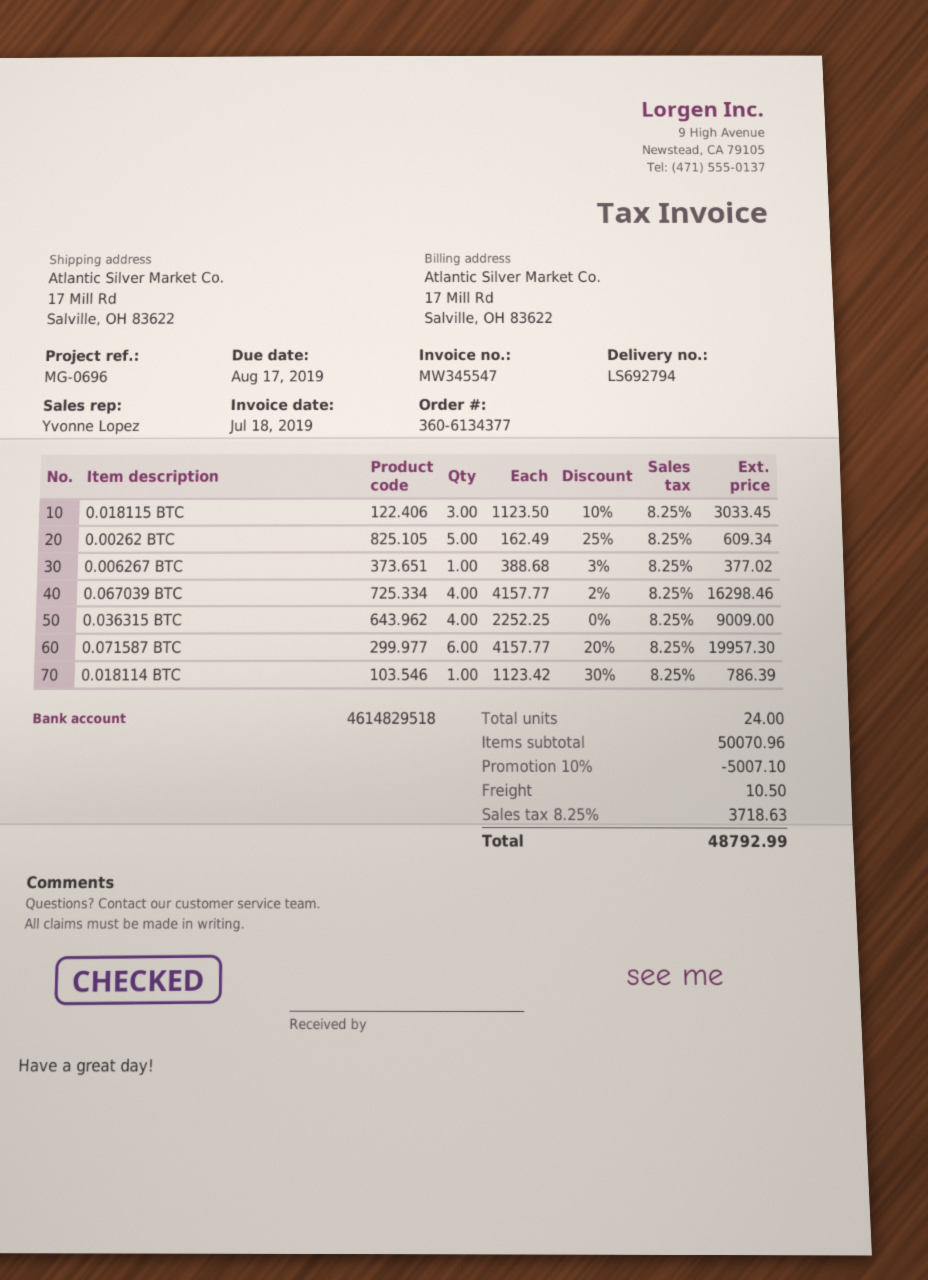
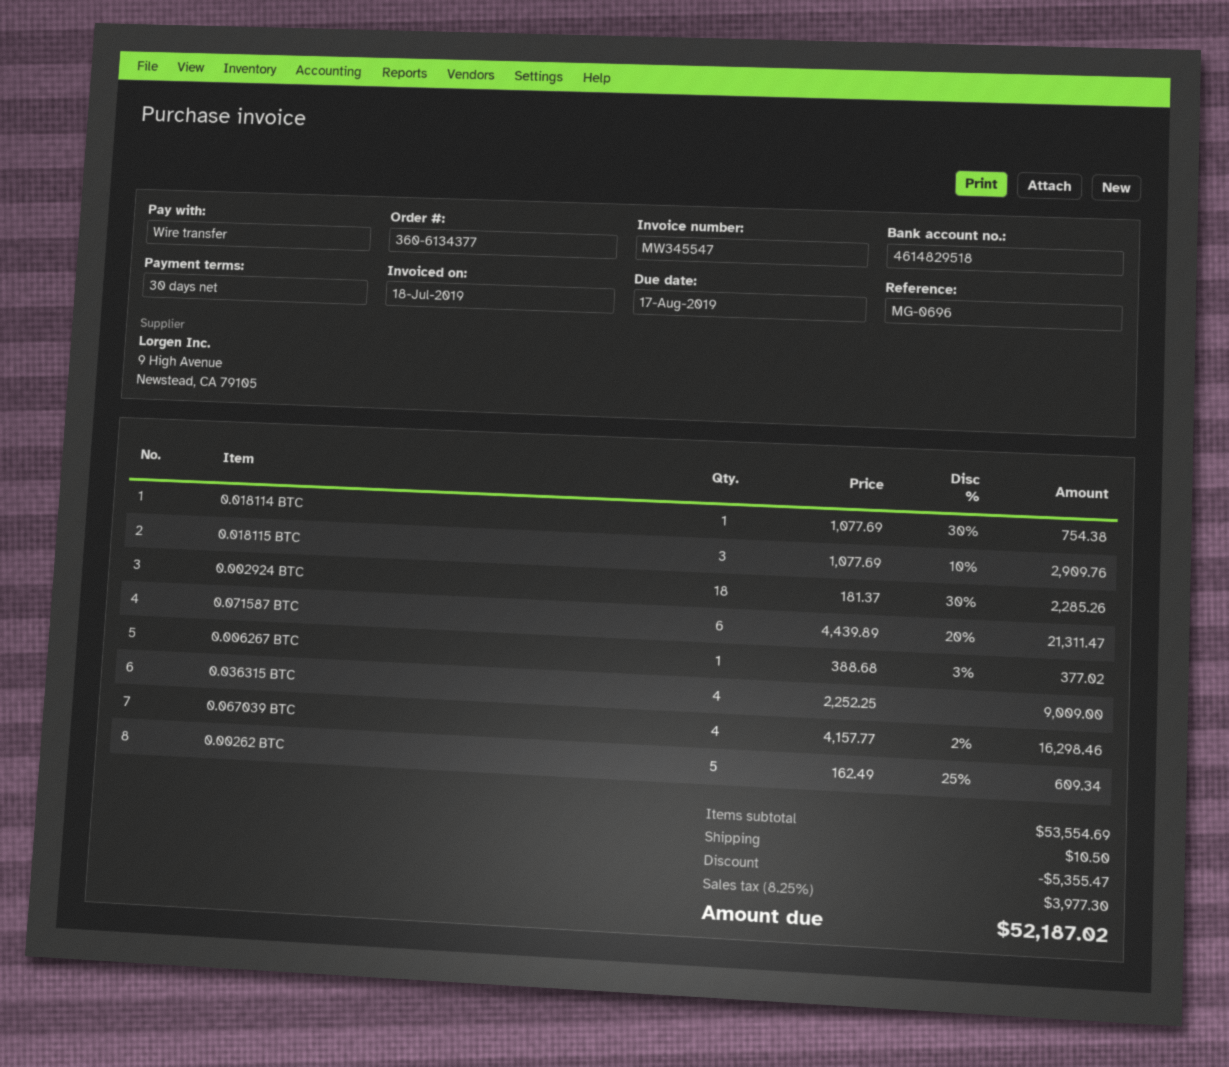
0.018115 BTC: 3 x 1123.50 - 10% = 3033.45 -> 3 x 1077.69 - 10% = 2909.76
0.071587 BTC: 6 x 4157.77 - 20% = 19957.30 -> 6 x 4439.89 - 20% = 21311.47
0.018114 BTC: 1 x 1123.42 - 30% = 786.39 -> 1 x 1077.69 - 30% = 754.38
0.002924 BTC: none -> 18 x 181.37 - 30% = 2285.26
subtotal: 50070.96 -> 53554.69
discount: 5007.10 -> 5355.47
tax: 8.25% = 3718.63 -> 8.25% = 3977.30
total: 48792.99 -> 52187.02

